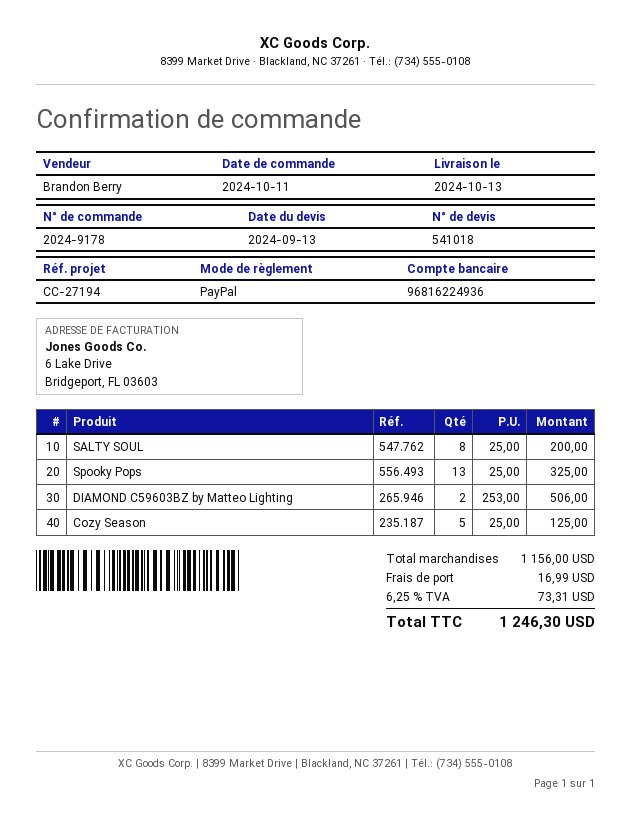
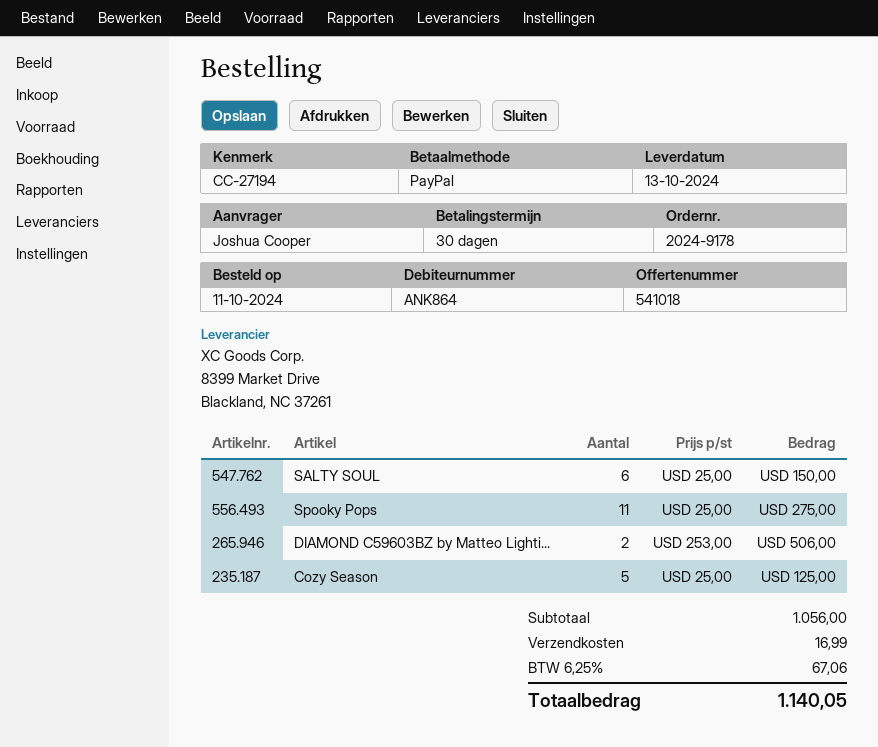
SALTY SOUL: 8 x 25.00 = 200.00 -> 6 x 25.00 = 150.00
Spooky Pops: 13 x 25.00 = 325.00 -> 11 x 25.00 = 275.00
subtotal: 1156.00 -> 1056.00
tax: 6.25% = 73.31 -> 6.25% = 67.06
total: 1246.30 -> 1140.05

